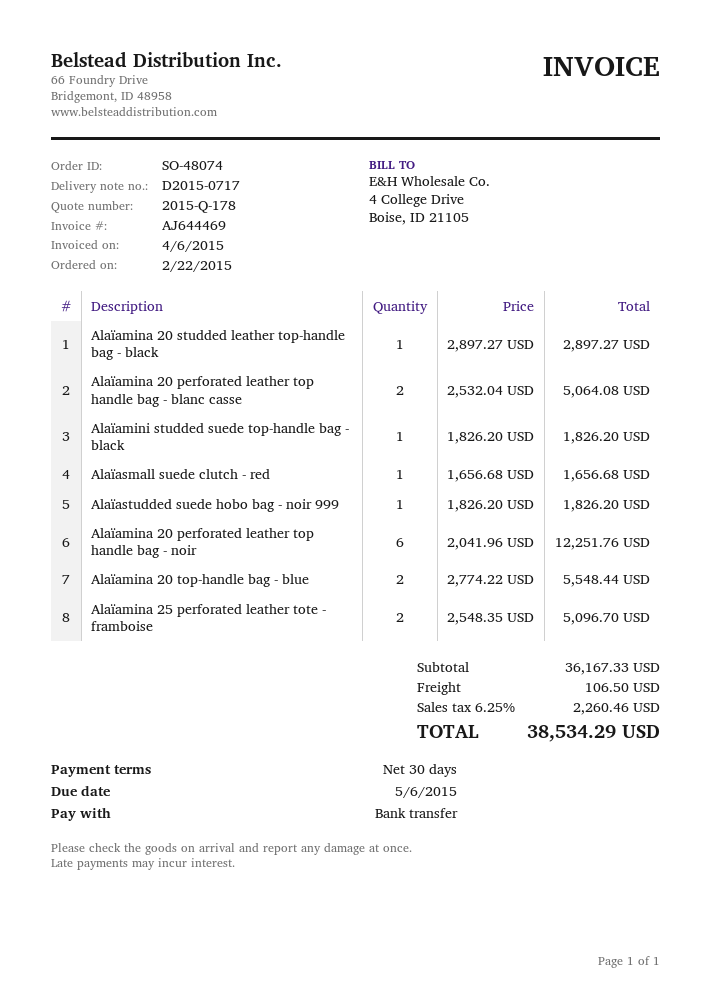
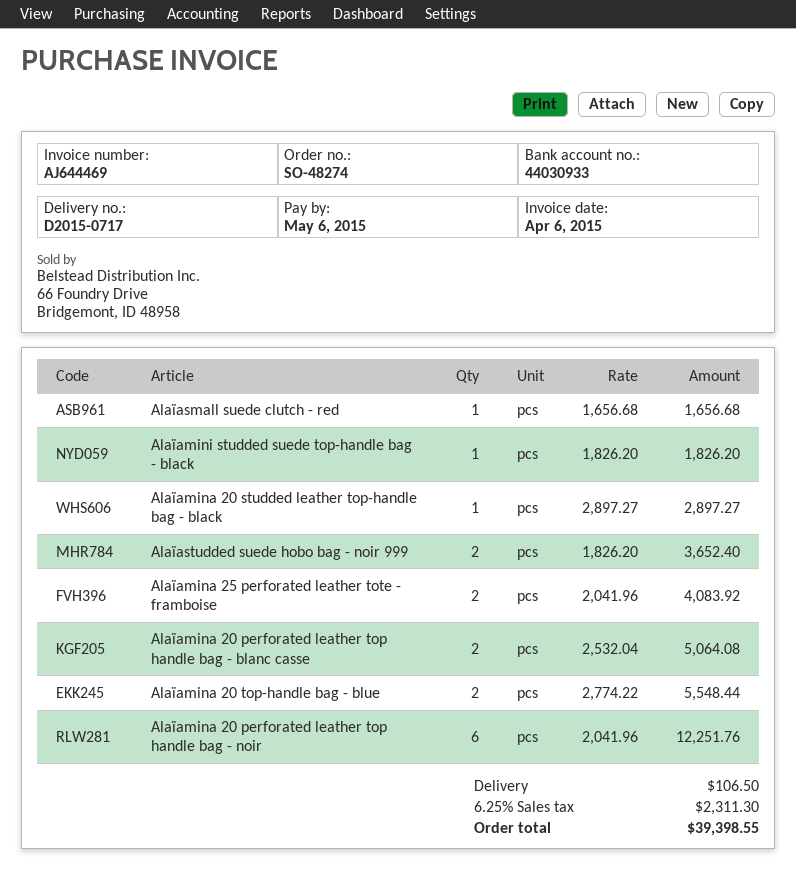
order number: SO-48074 -> SO-48274
Alaïastudded suede hobo bag - noir 999: 1 x 1826.20 = 1826.20 -> 2 x 1826.20 = 3652.40
Alaïamina 25 perforated leather tote - framboise: 2 x 2548.35 = 5096.70 -> 2 x 2041.96 = 4083.92
tax: 6.25% = 2260.46 -> 6.25% = 2311.30
total: 38534.29 -> 39398.55

